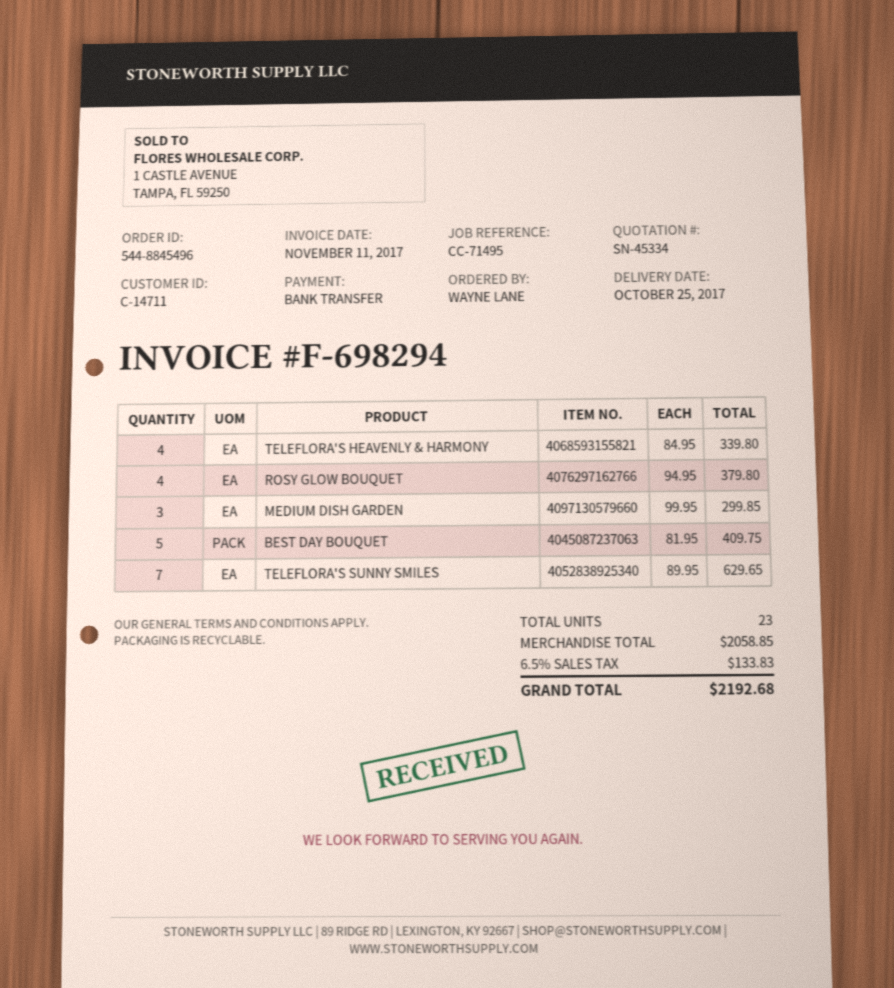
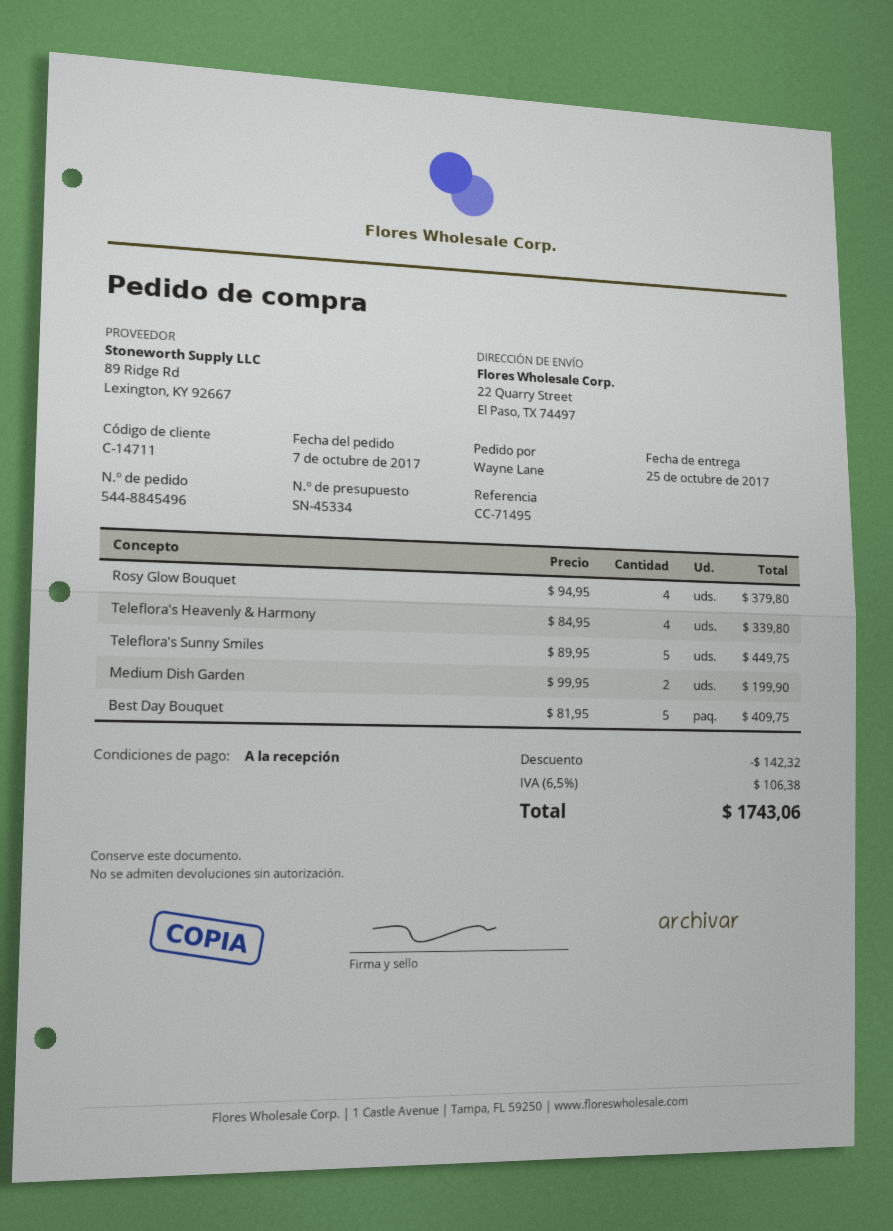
MEDIUM DISH GARDEN: 3 x 99.95 = 299.85 -> 2 x 99.95 = 199.90
TELEFLORA'S SUNNY SMILES: 7 x 89.95 = 629.65 -> 5 x 89.95 = 449.75
discount: none -> 142.32
tax: 6.5% = 133.83 -> 6.5% = 106.38
total: 2192.68 -> 1743.06

